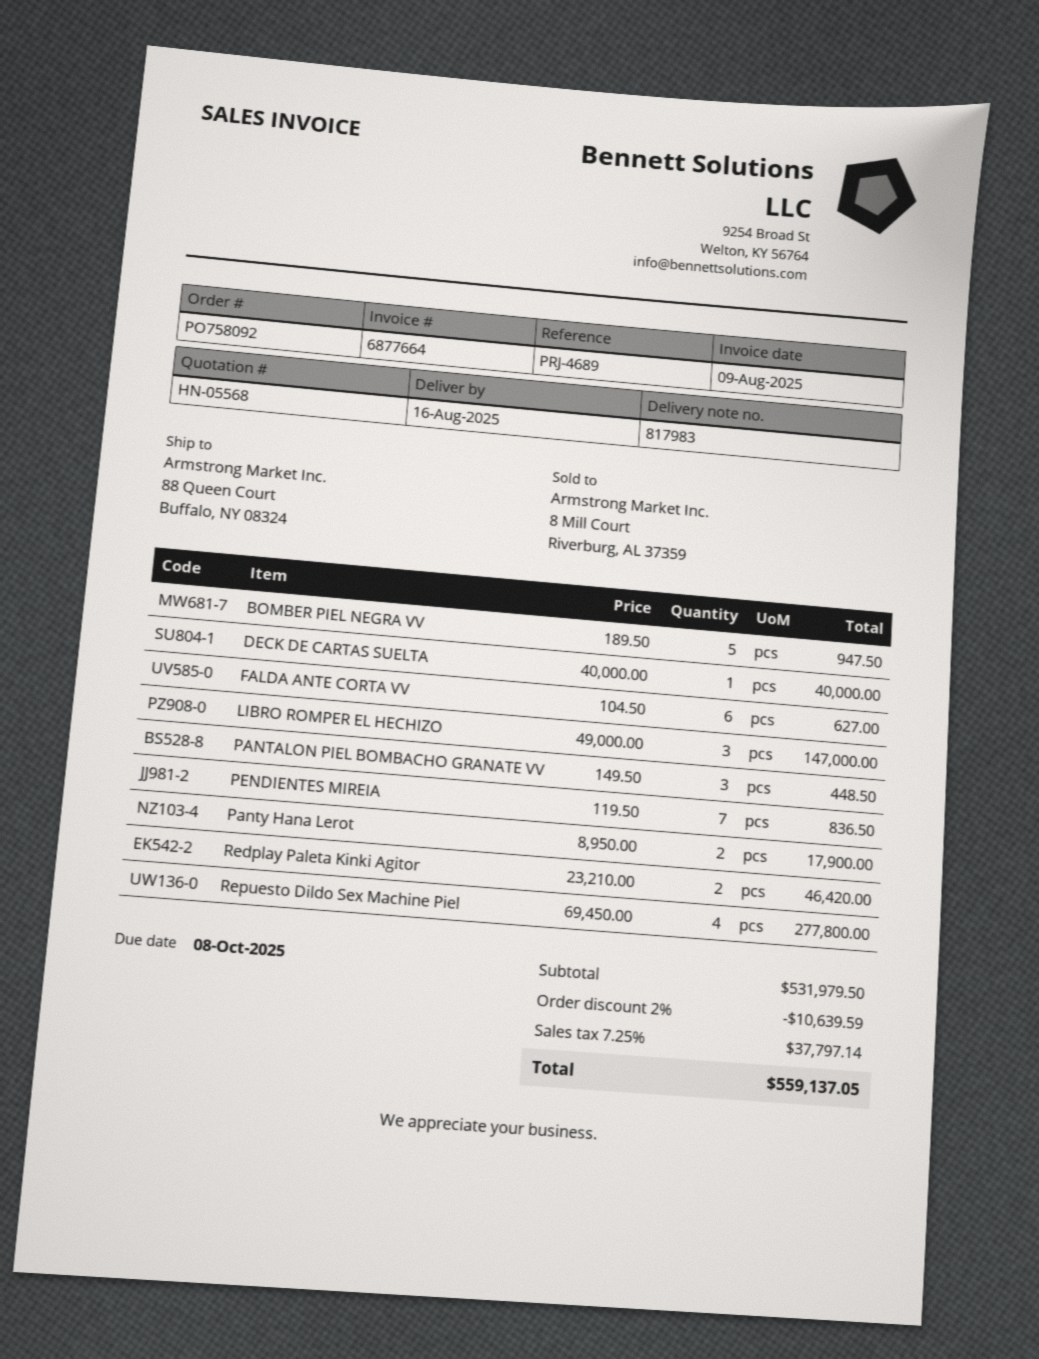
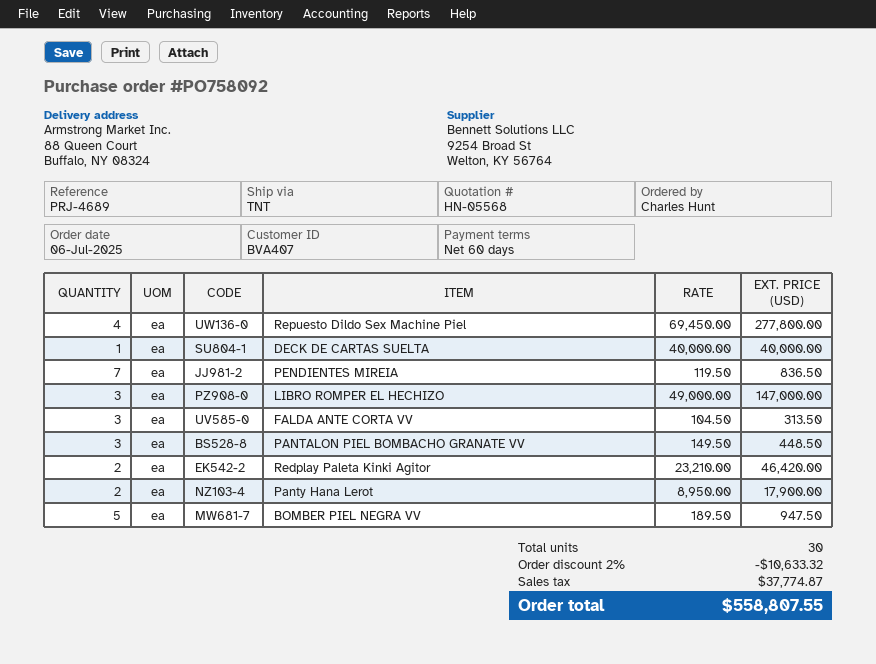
FALDA ANTE CORTA VV: 6 x 104.50 = 627.00 -> 3 x 104.50 = 313.50
discount: 2% = 10639.59 -> 2% = 10633.32
tax: 37797.14 -> 37774.87
total: 559137.05 -> 558807.55

